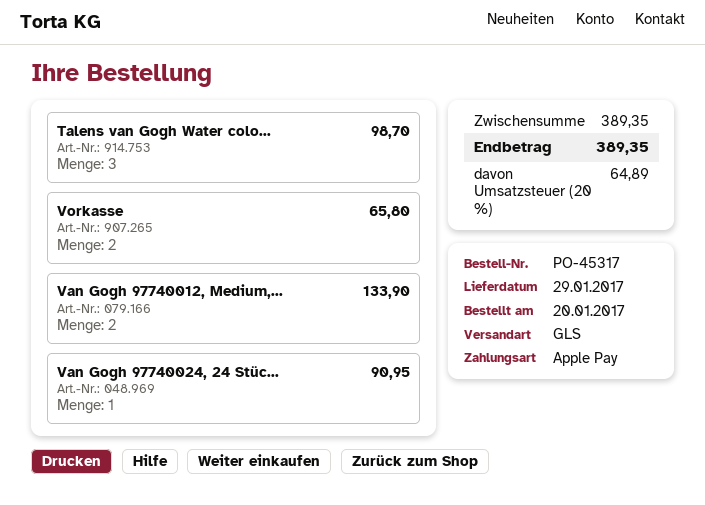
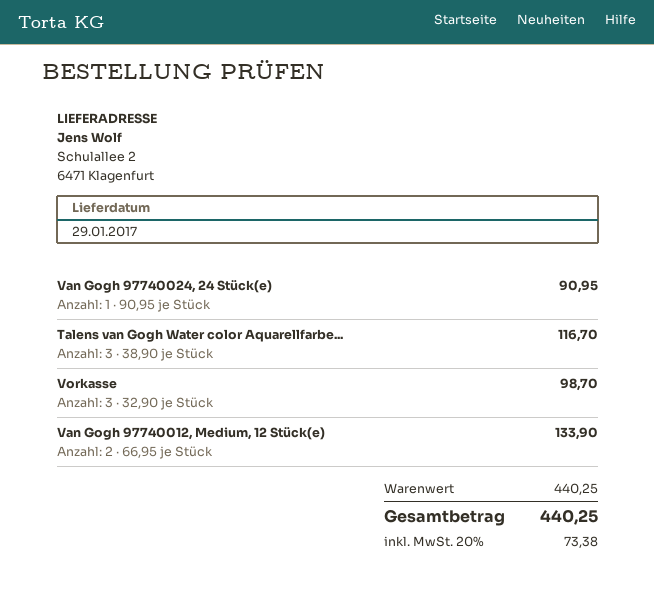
Talens van Gogh Water colo...: 3 for 98.70 -> 3 for 116.70
Vorkasse: 2 for 65.80 -> 3 for 98.70
subtotal: 389.35 -> 440.25
tax: 20% = 64.89 -> 20% = 73.38
total: 389.35 -> 440.25

